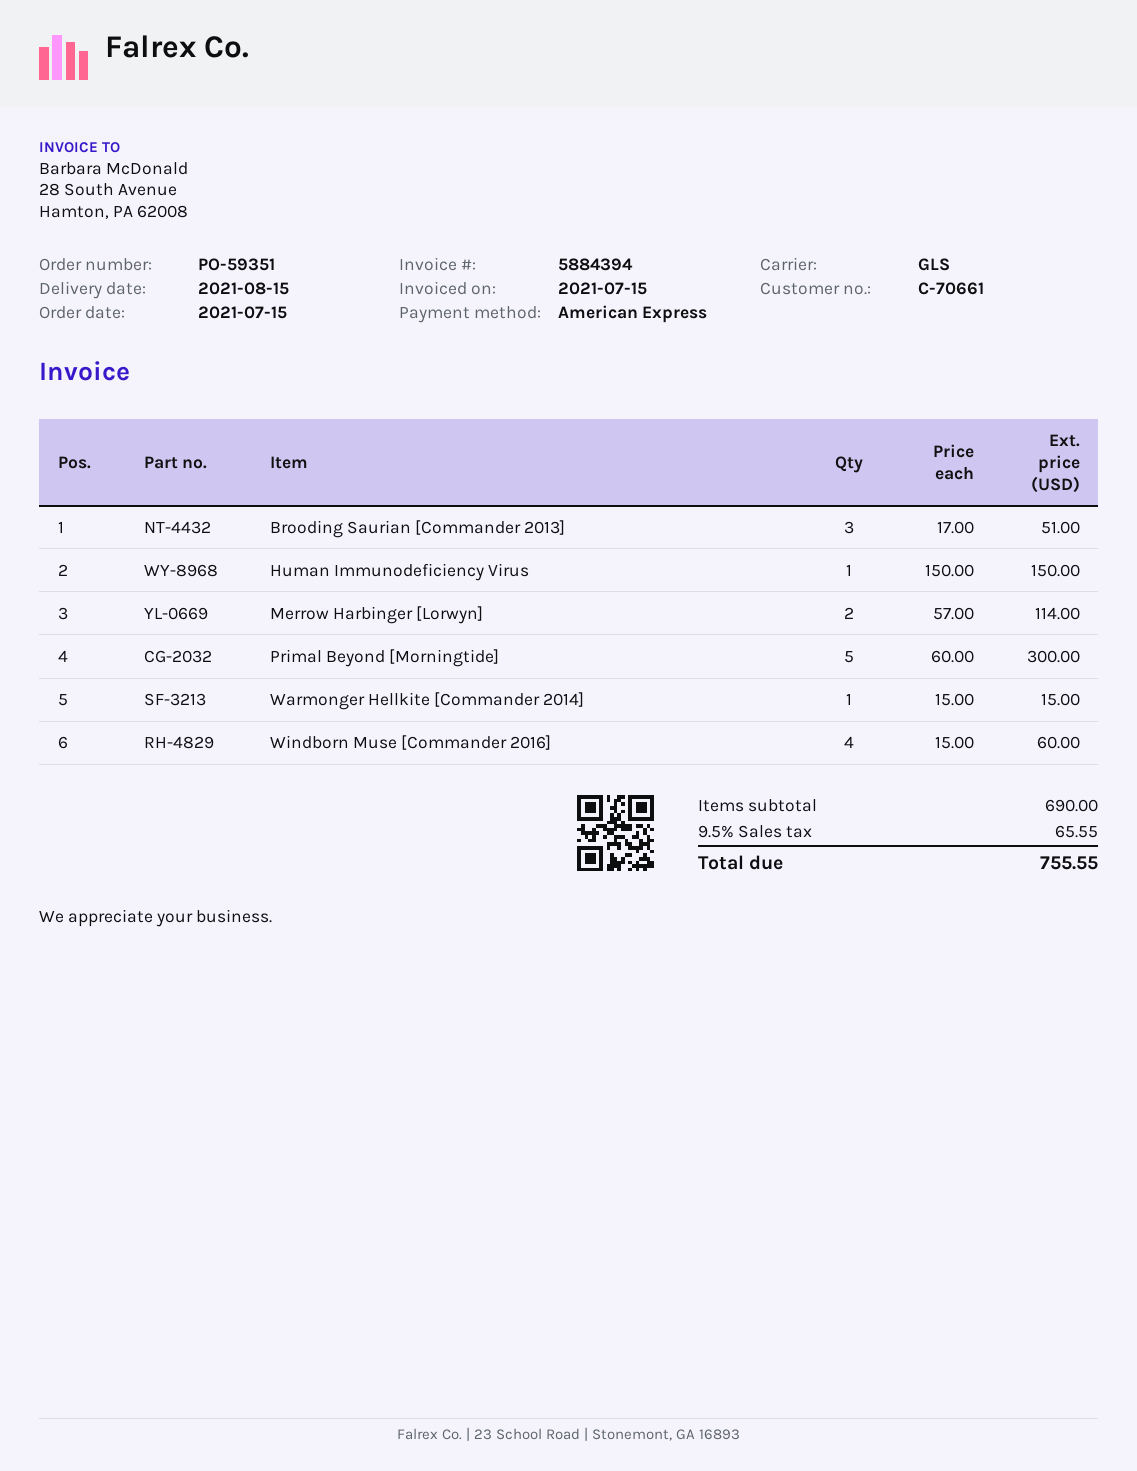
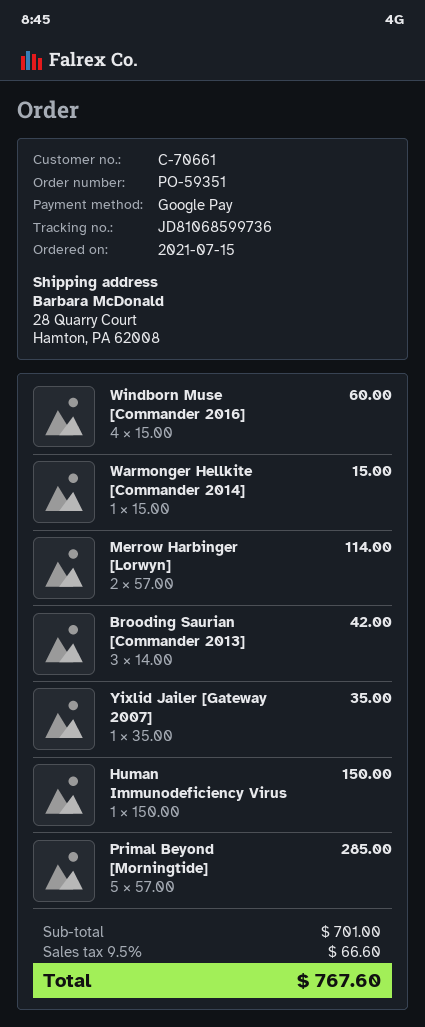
payment method: American Express -> Google Pay
Brooding Saurian [Commander 2013]: 3 x 17.00 = 51.00 -> 3 x 14.00 = 42.00
Primal Beyond [Morningtide]: 5 x 60.00 = 300.00 -> 5 x 57.00 = 285.00
Yixlid Jailer [Gateway 2007]: none -> 1 x 35.00 = 35.00
subtotal: 690.00 -> 701.00
tax: 9.5% = 65.55 -> 9.5% = 66.60
total: 755.55 -> 767.60

